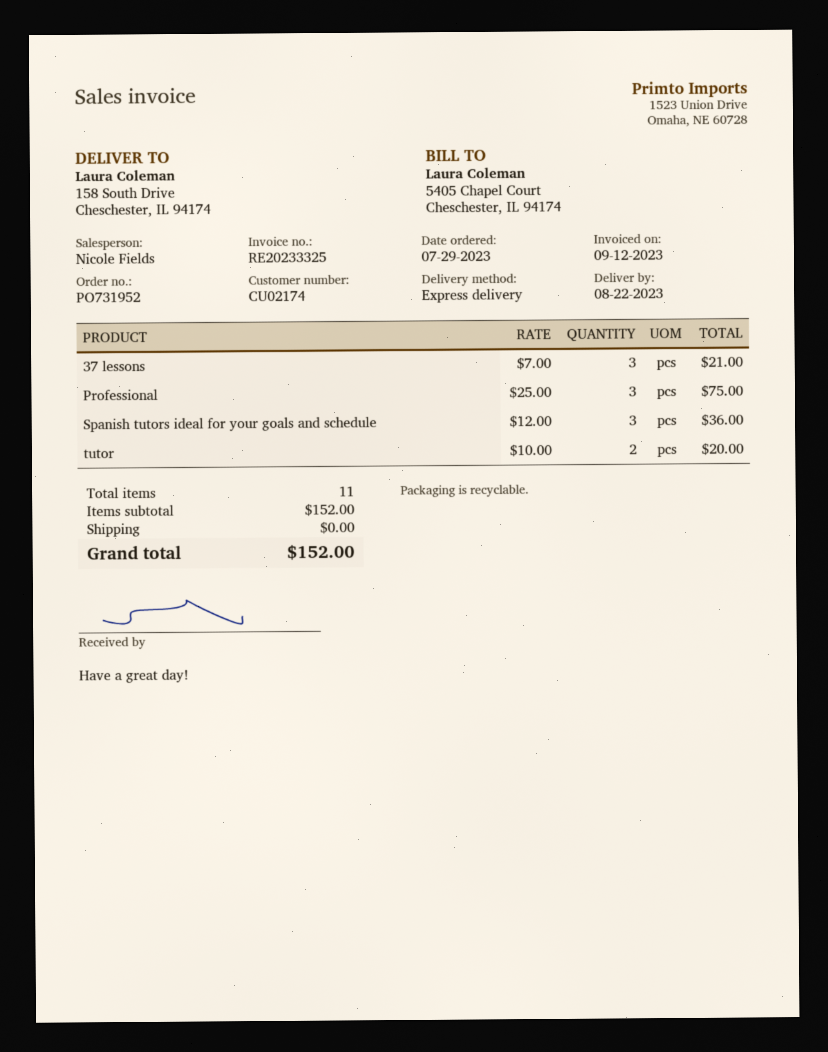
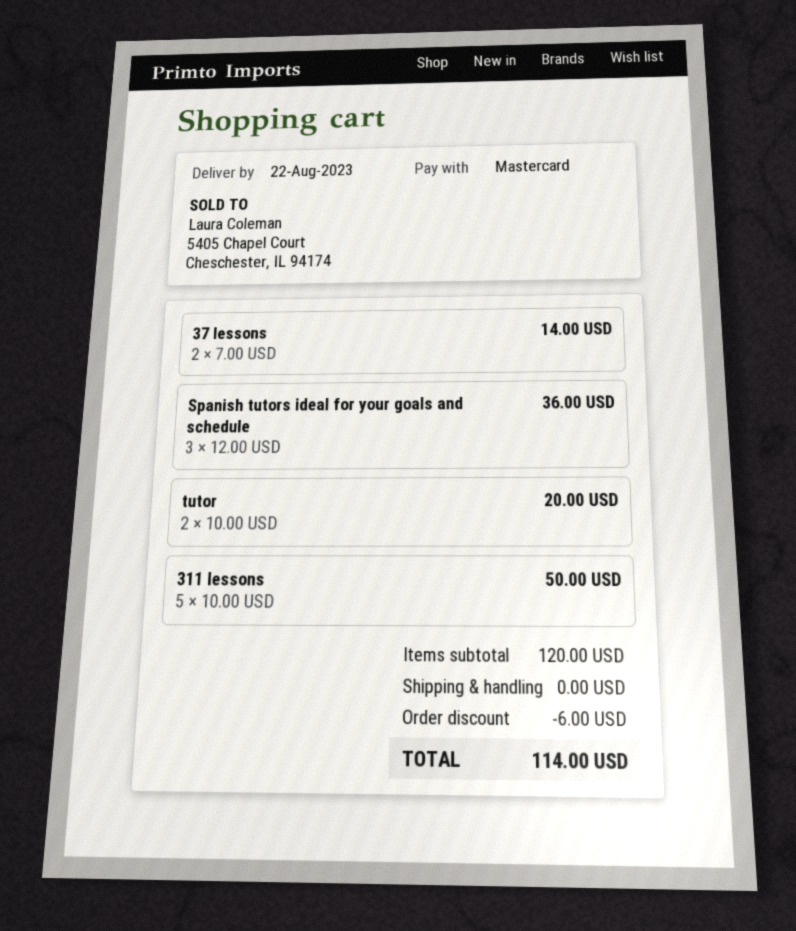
37 lessons: 3 x 7.00 = 21.00 -> 2 x 7.00 = 14.00
Professional: 3 x 25.00 = 75.00 -> none
311 lessons: none -> 5 x 10.00 = 50.00
subtotal: 152.00 -> 120.00
discount: none -> 6.00
total: 152.00 -> 114.00

